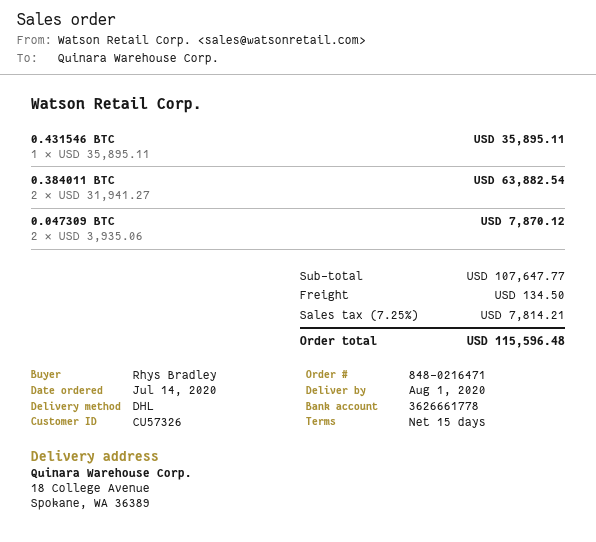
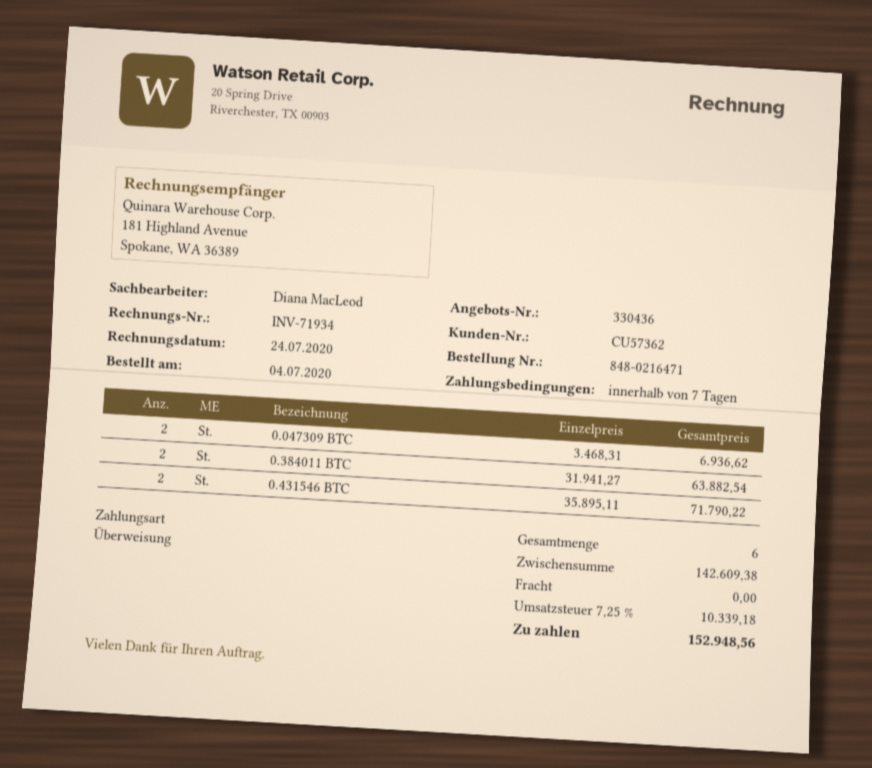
order date: 2020-07-14 -> 2020-07-04
payment terms: 15 days -> 7 days
customer number: CU57326 -> CU57362
0.431546 BTC: 1 x 35895.11 = 35895.11 -> 2 x 35895.11 = 71790.22
0.047309 BTC: 2 x 3935.06 = 7870.12 -> 2 x 3468.31 = 6936.62
subtotal: 107647.77 -> 142609.38
shipping: 134.50 -> 0.00
tax: 7.25% = 7814.21 -> 7.25% = 10339.18
total: 115596.48 -> 152948.56

